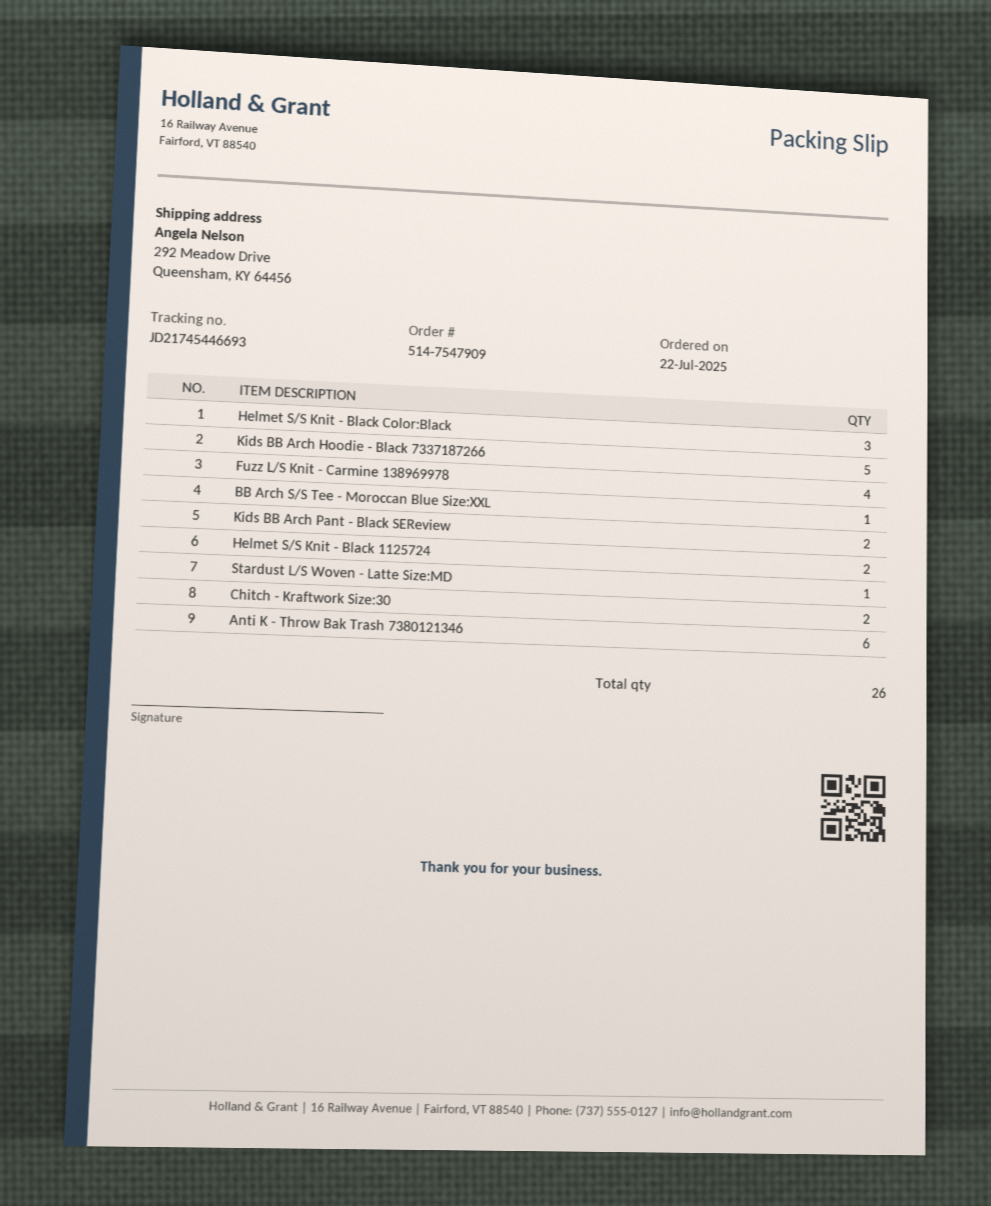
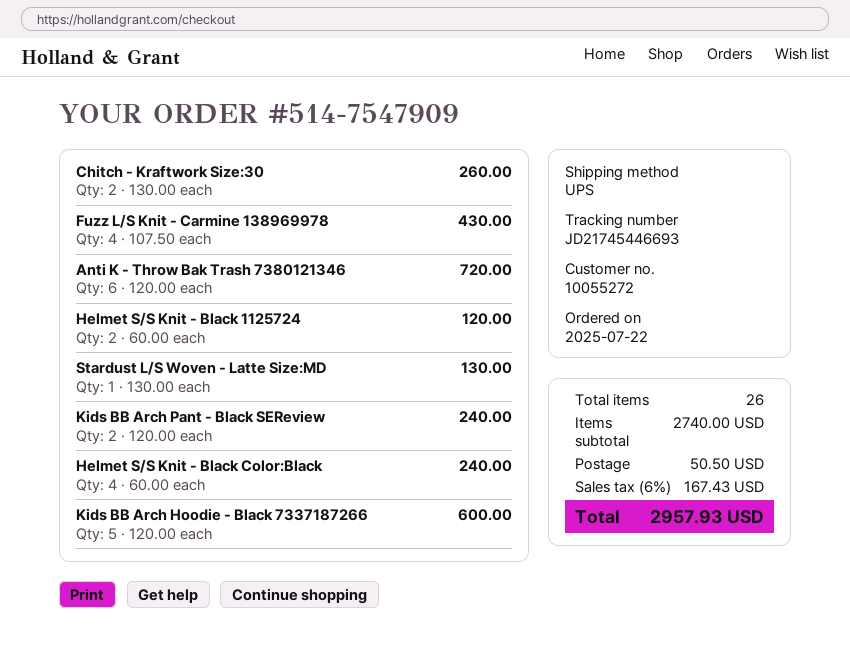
Helmet S/S Knit - Black Color:Black: 3 -> 4
BB Arch S/S Tee - Moroccan Blue Size:XXL: 1 -> none

